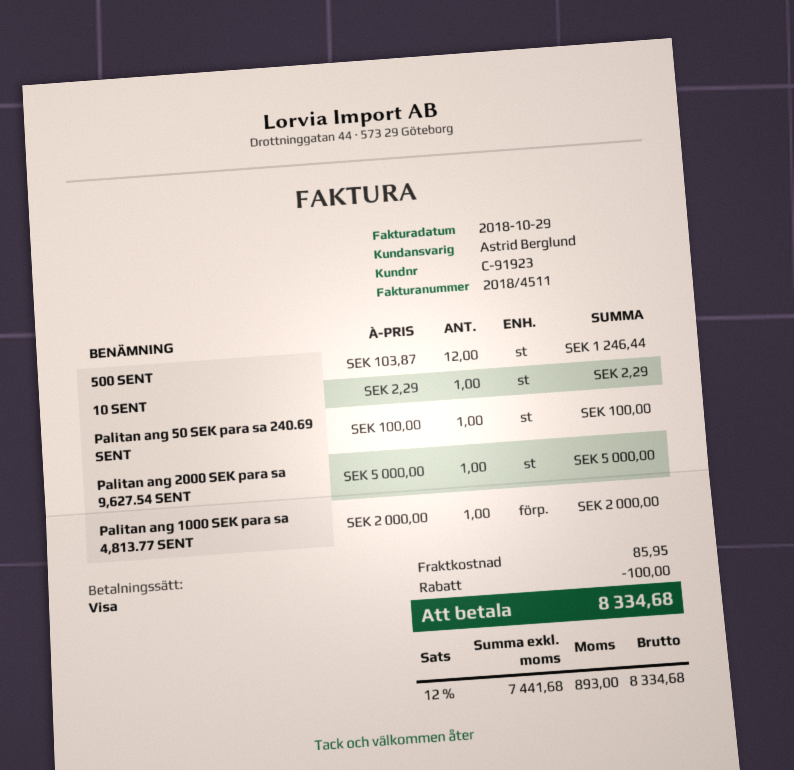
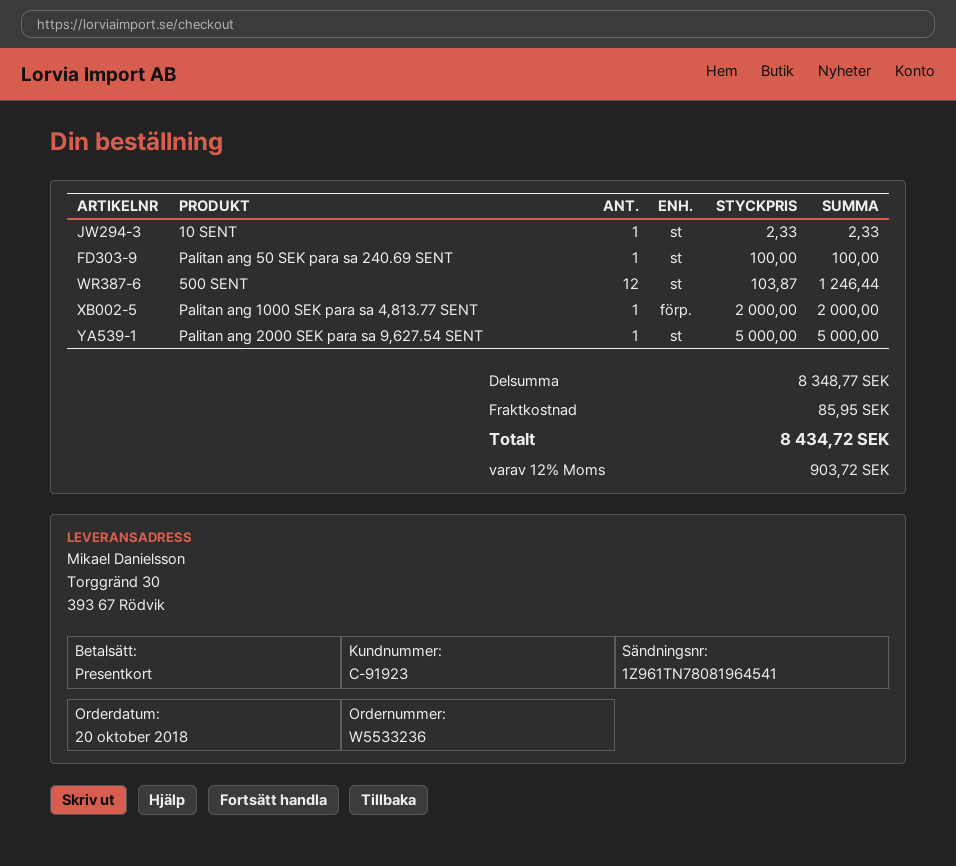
payment method: Visa -> gift card
10 SENT: 1 x 2.29 = 2.29 -> 1 x 2.33 = 2.33
discount: 100.00 -> none
tax: 12% = 893.00 -> 12% = 903.72
total: 8334.68 -> 8434.72

